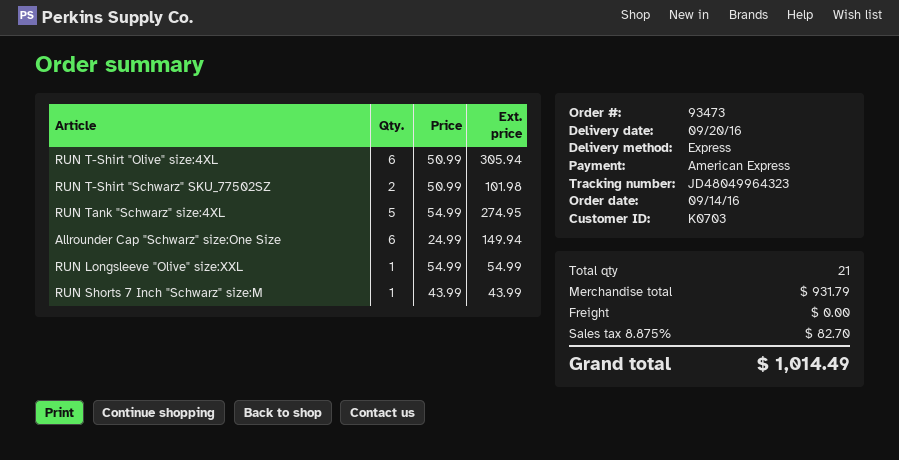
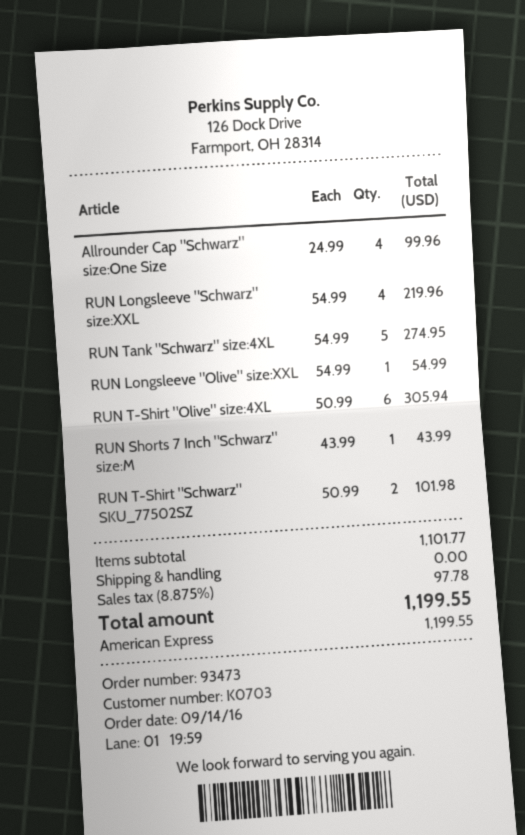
Allrounder Cap "Schwarz" size:One Size: 6 x 24.99 = 149.94 -> 4 x 24.99 = 99.96
RUN Longsleeve "Schwarz" size:XXL: none -> 4 x 54.99 = 219.96
subtotal: 931.79 -> 1101.77
tax: 8.875% = 82.70 -> 8.875% = 97.78
total: 1014.49 -> 1199.55

